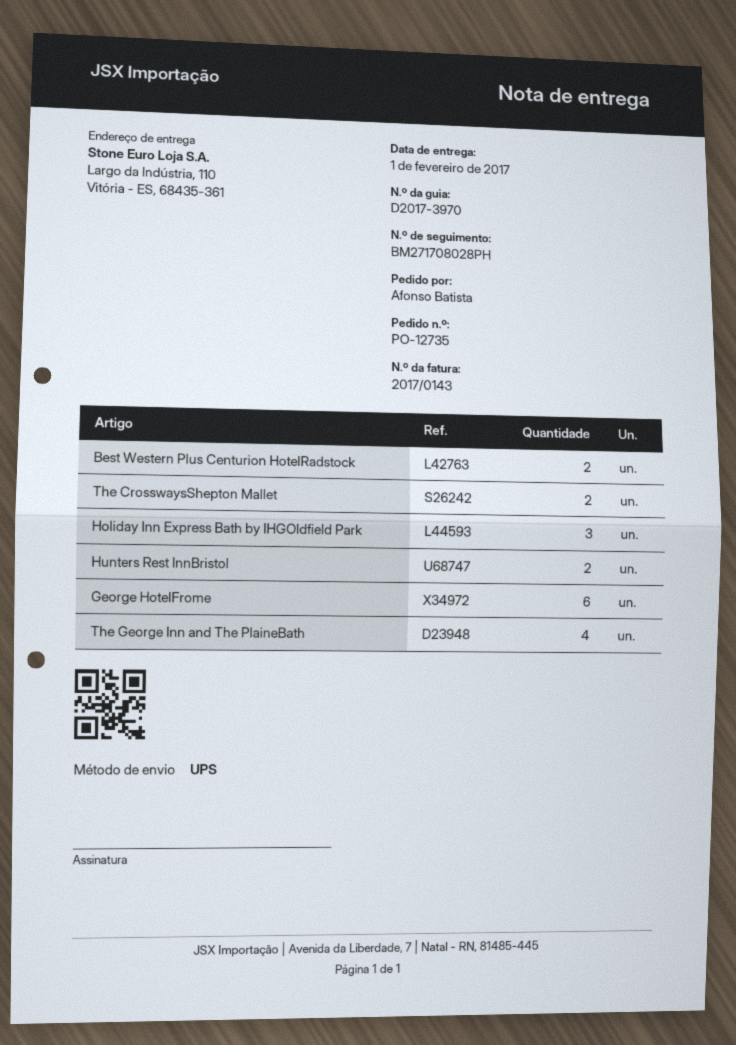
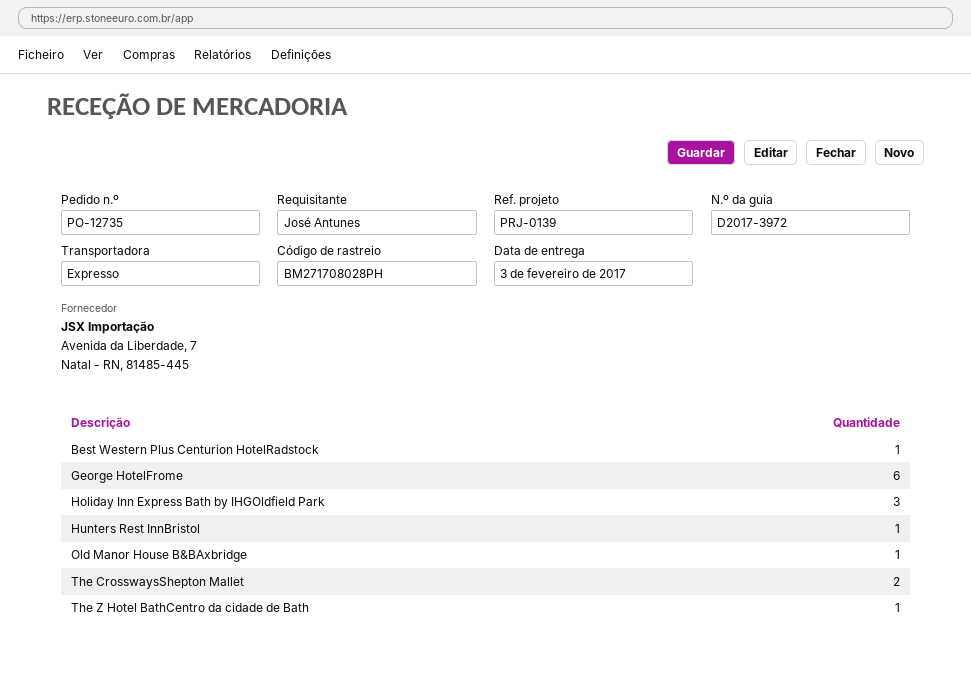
delivery note number: D2017-3970 -> D2017-3972
delivery date: 2017-02-01 -> 2017-02-03
ordered by: Afonso Batista -> José Antunes
shipping method: UPS -> express
Best Western Plus Centurion HotelRadstock: 2 -> 1
Hunters Rest InnBristol: 2 -> 1
The George Inn and The PlaineBath: 4 -> none
Old Manor House B&BAxbridge: none -> 1
The Z Hotel BathCentro da cidade de Bath: none -> 1

